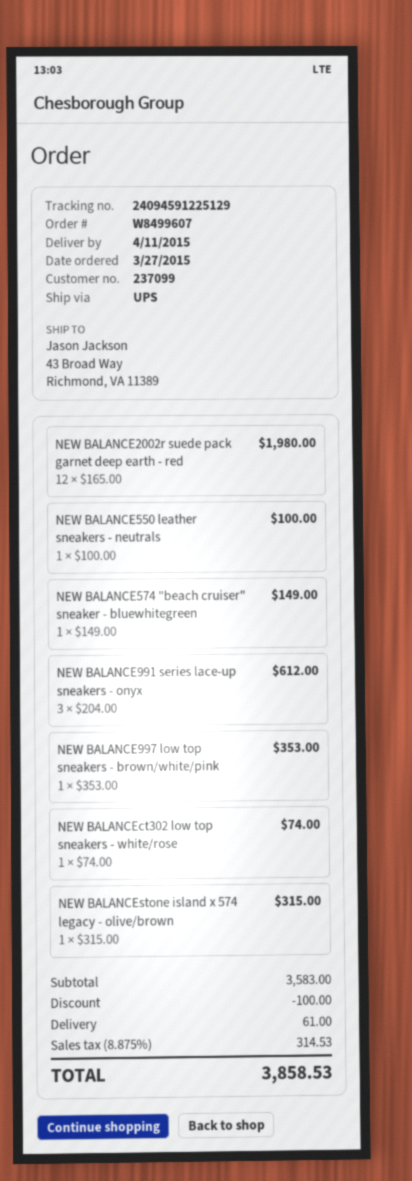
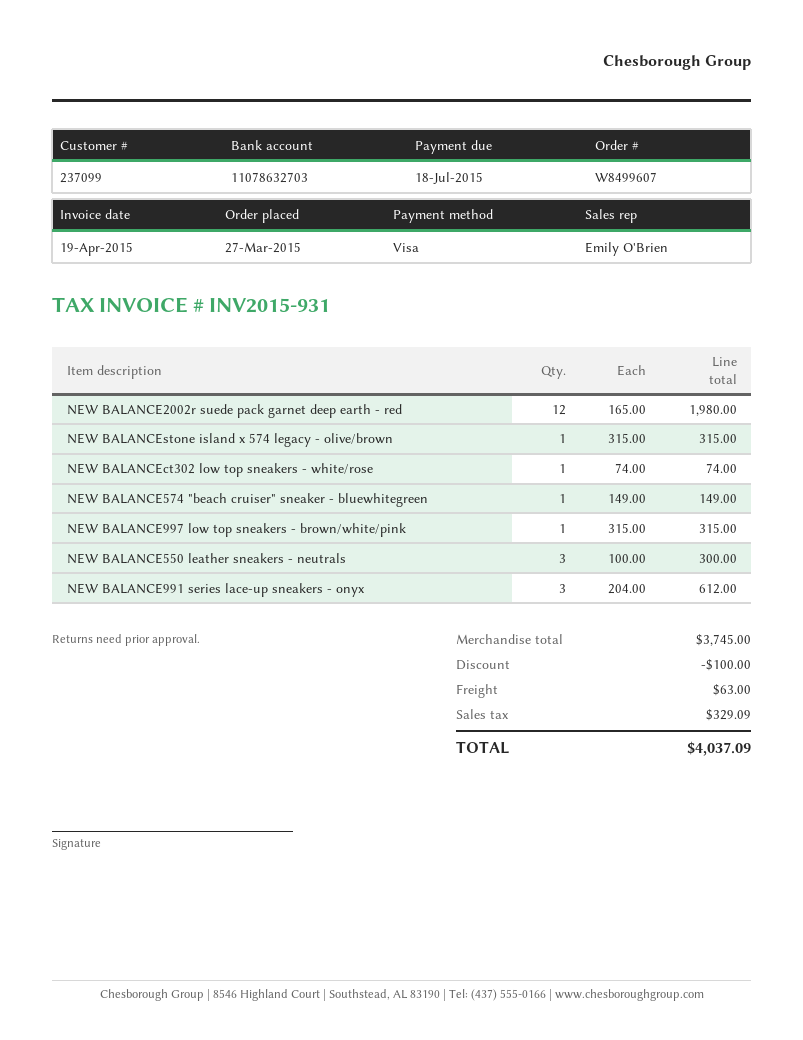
NEW BALANCE550 leather sneakers - neutrals: 1 x 100.00 = 100.00 -> 3 x 100.00 = 300.00
NEW BALANCE997 low top sneakers - brown/white/pink: 1 x 353.00 = 353.00 -> 1 x 315.00 = 315.00
subtotal: 3583.00 -> 3745.00
shipping: 61.00 -> 63.00
tax: 314.53 -> 329.09
total: 3858.53 -> 4037.09

